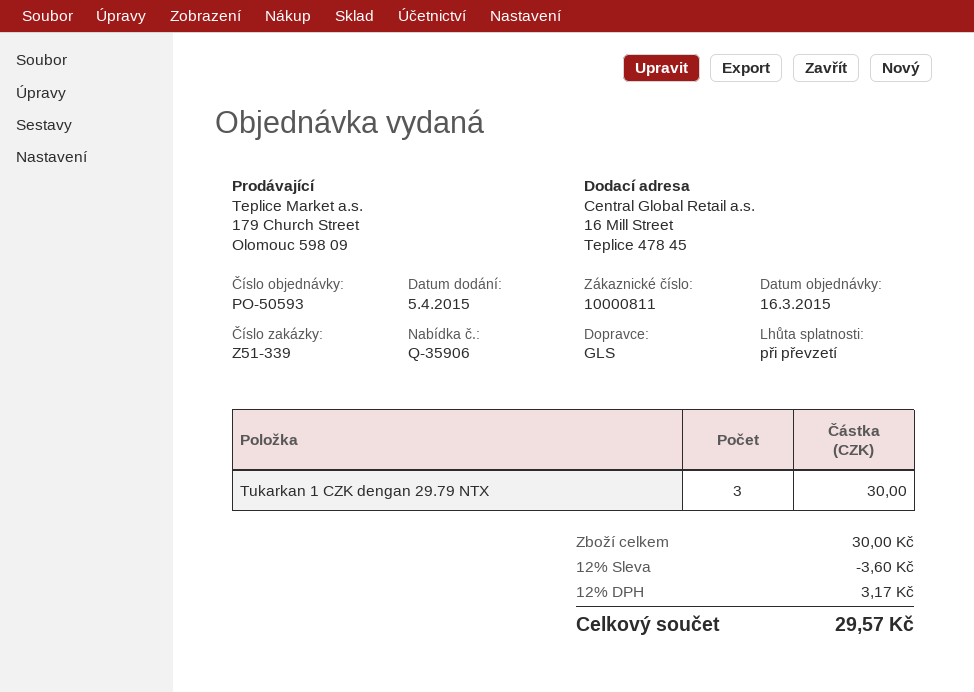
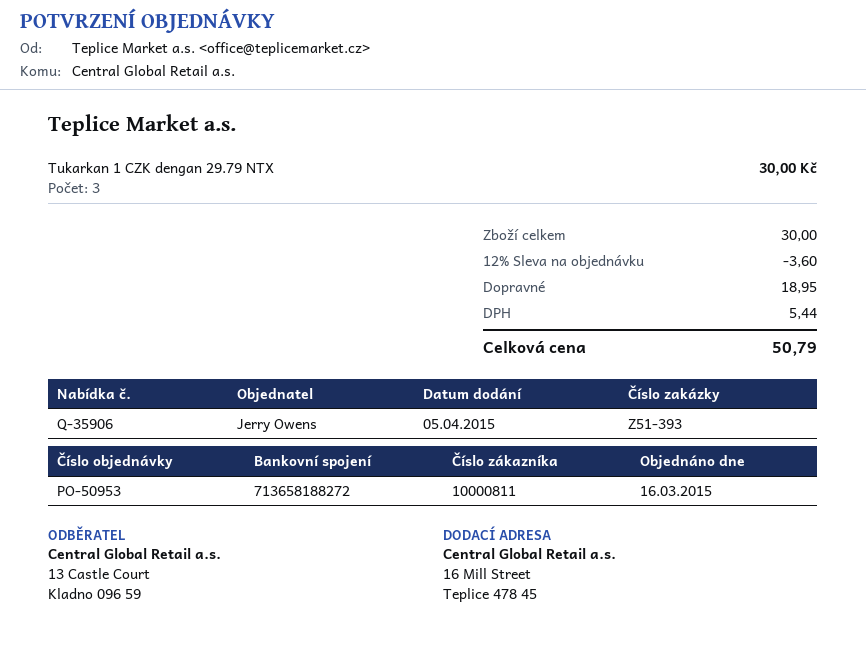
order number: PO-50593 -> PO-50953
reference: Z51-339 -> Z51-393
shipping: none -> 18.95
tax: 3.17 -> 5.44
total: 29.57 -> 50.79

